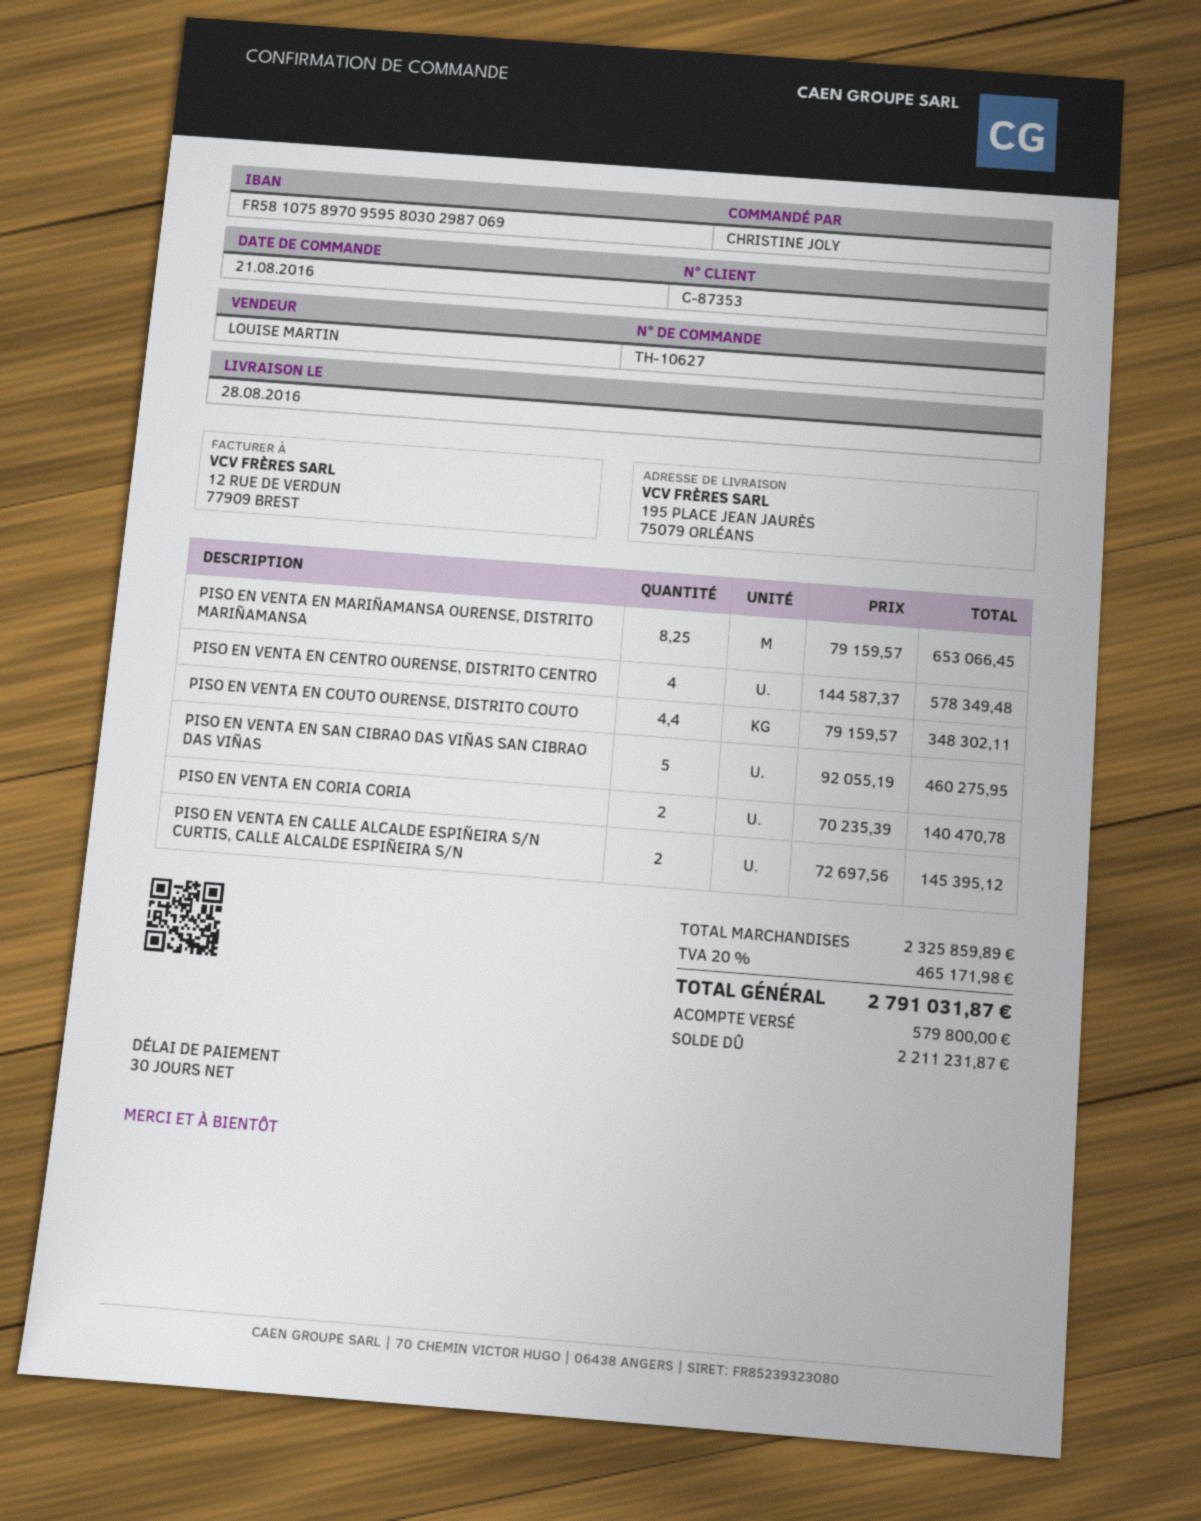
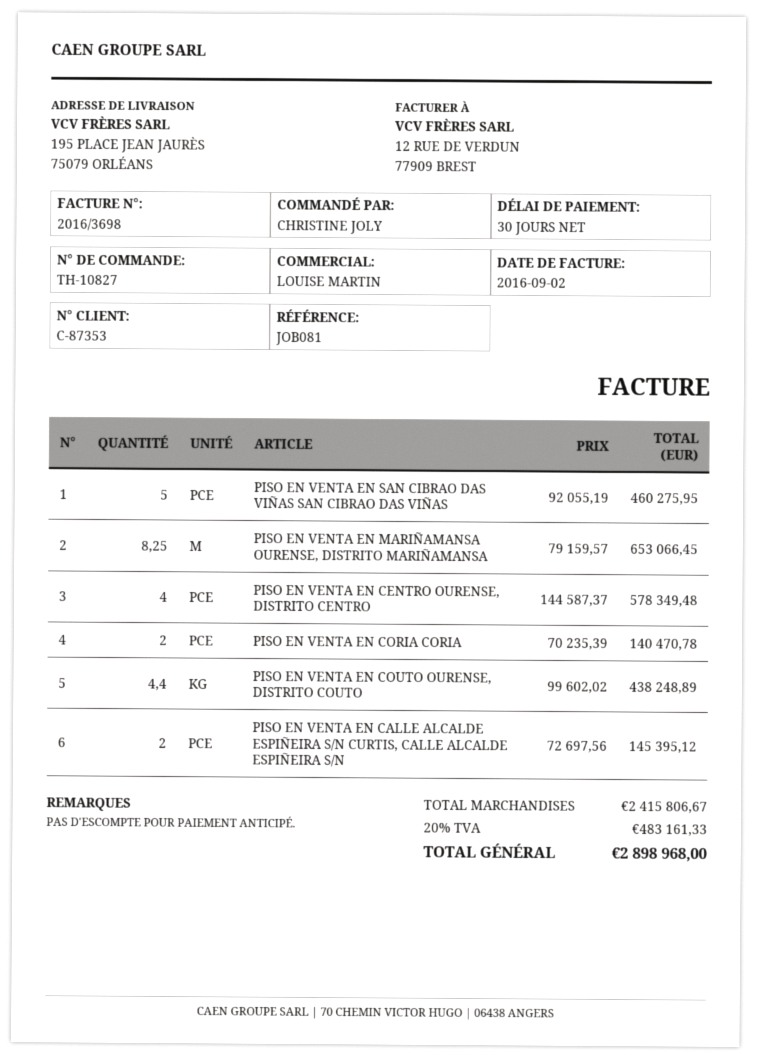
order number: TH-10627 -> TH-10827
PISO EN VENTA EN COUTO OURENSE, DISTRITO COUTO: 4.4 x 79159.57 = 348302.11 -> 4.4 x 99602.02 = 438248.89
subtotal: 2325859.89 -> 2415806.67
tax: 20% = 465171.98 -> 20% = 483161.33
total: 2791031.87 -> 2898968.00

